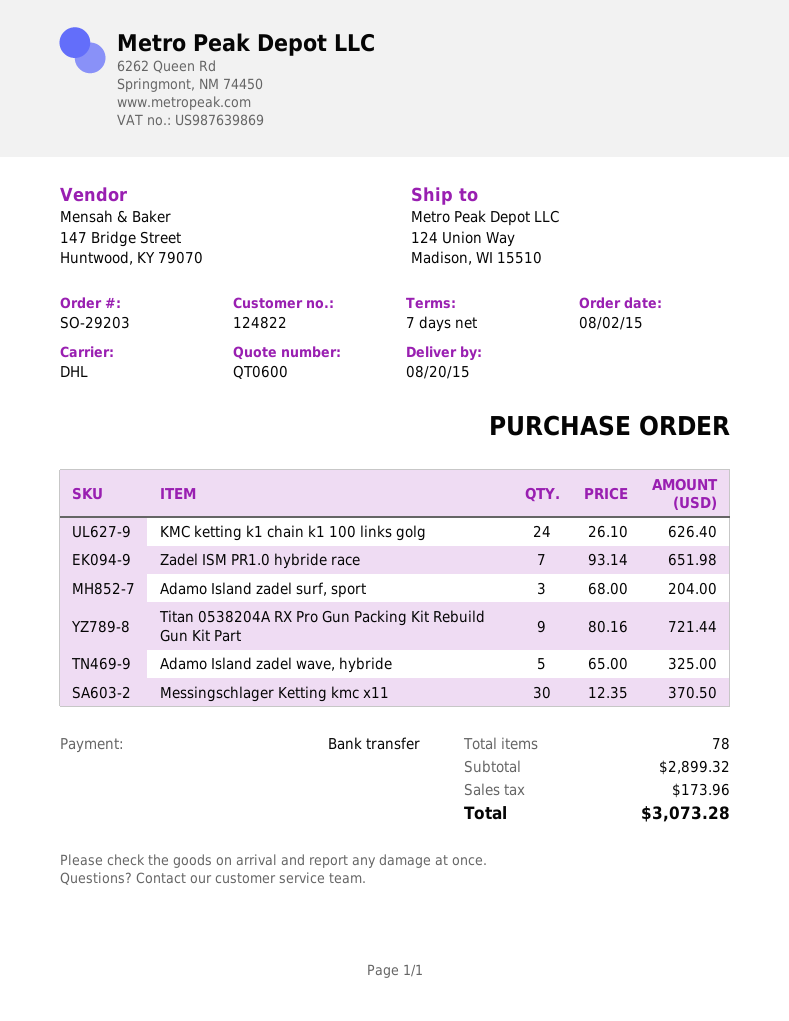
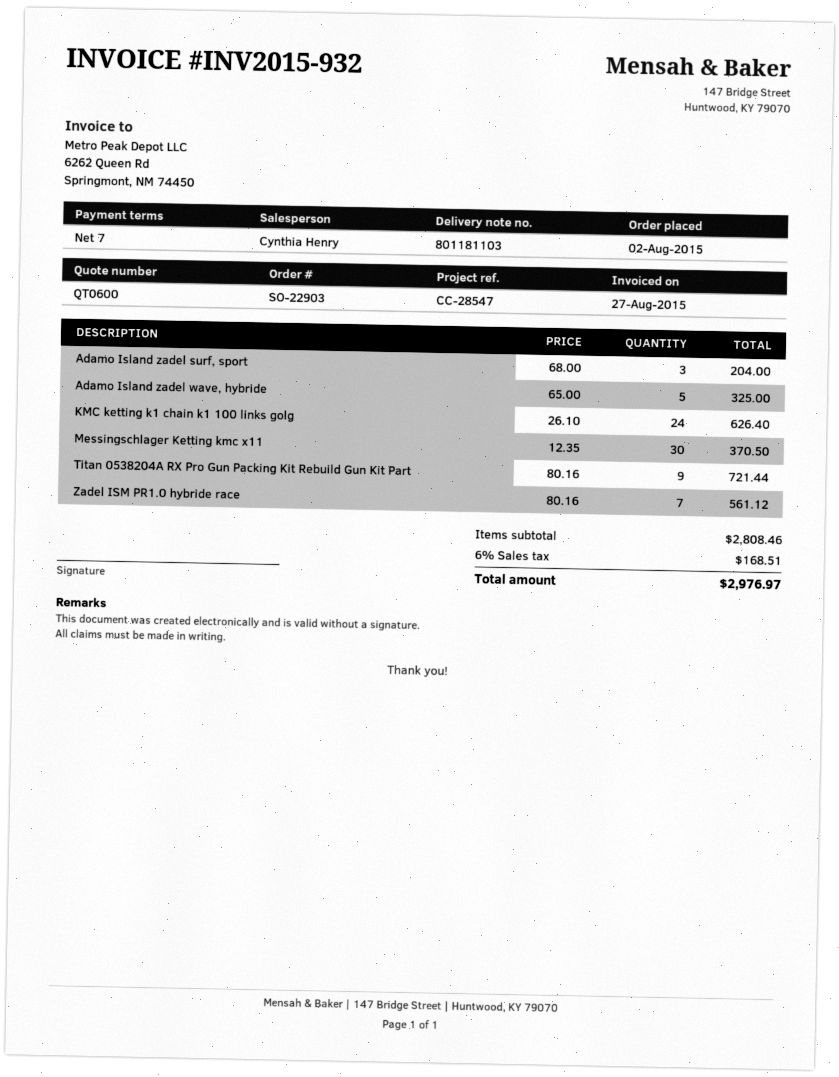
order number: SO-29203 -> SO-22903
Zadel ISM PR1.0 hybride race: 7 x 93.14 = 651.98 -> 7 x 80.16 = 561.12
subtotal: 2899.32 -> 2808.46
tax: 173.96 -> 168.51
total: 3073.28 -> 2976.97

